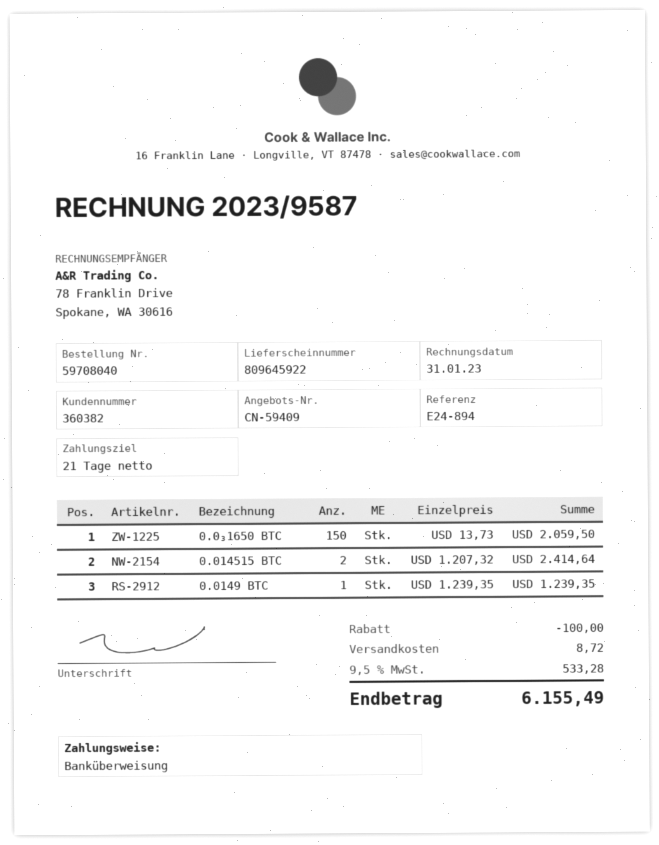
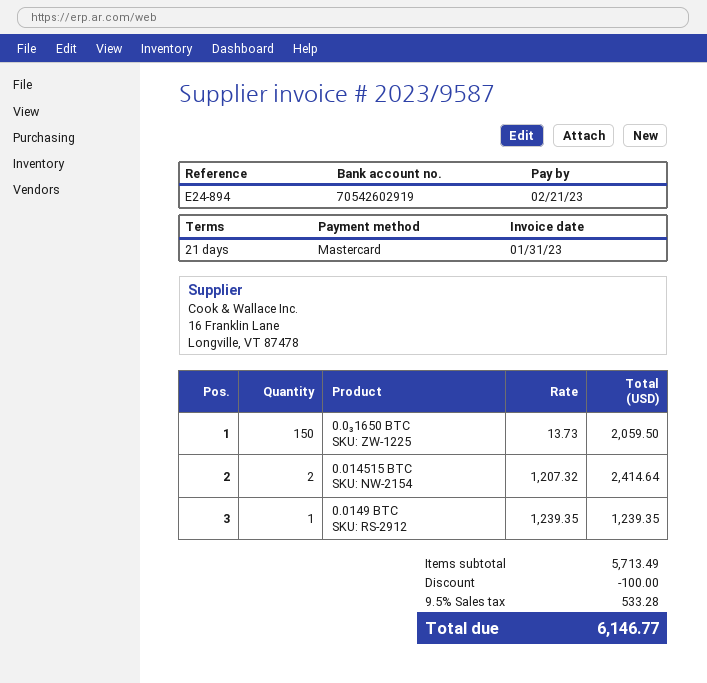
payment method: bank transfer -> Mastercard
shipping: 8.72 -> none
total: 6155.49 -> 6146.77

